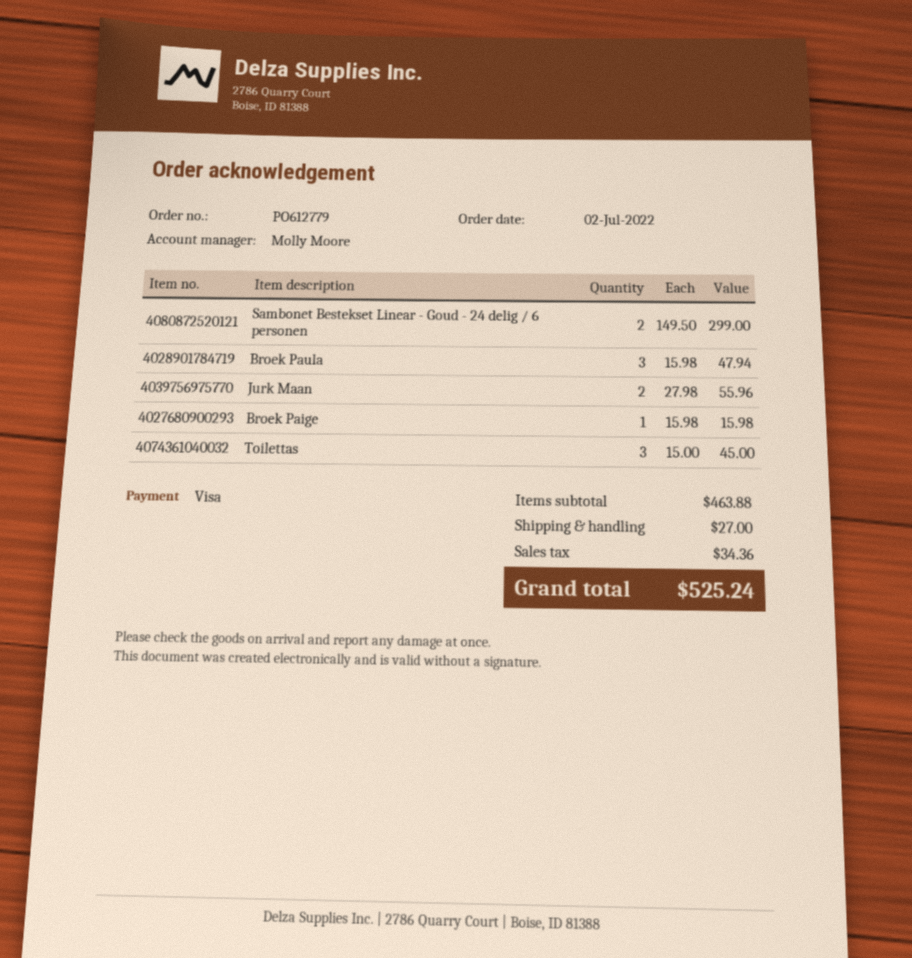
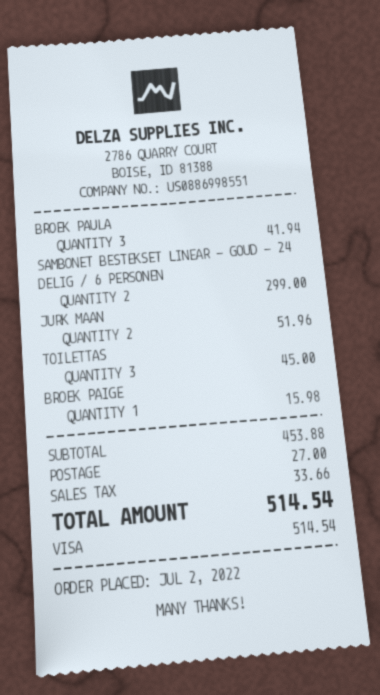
Broek Paula: 3 for 47.94 -> 3 for 41.94
Jurk Maan: 2 for 55.96 -> 2 for 51.96
subtotal: 463.88 -> 453.88
tax: 34.36 -> 33.66
total: 525.24 -> 514.54

